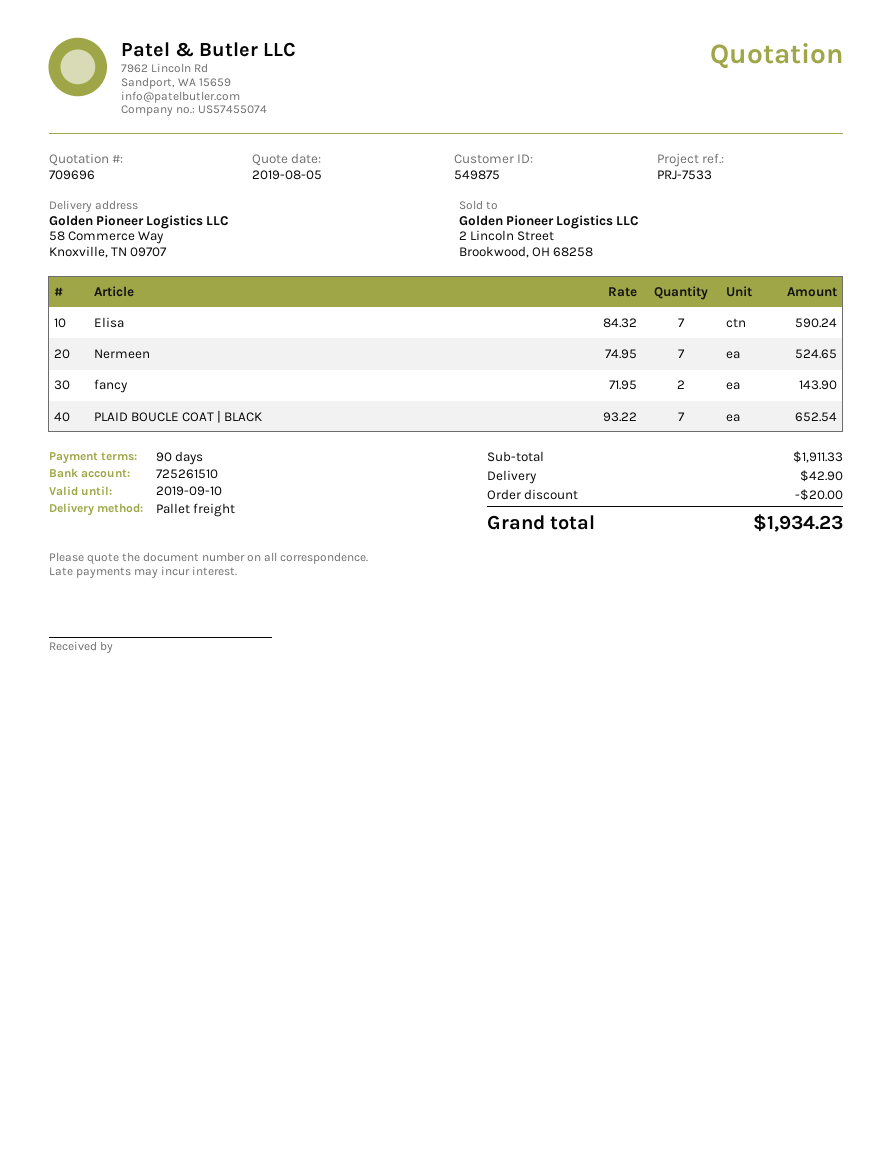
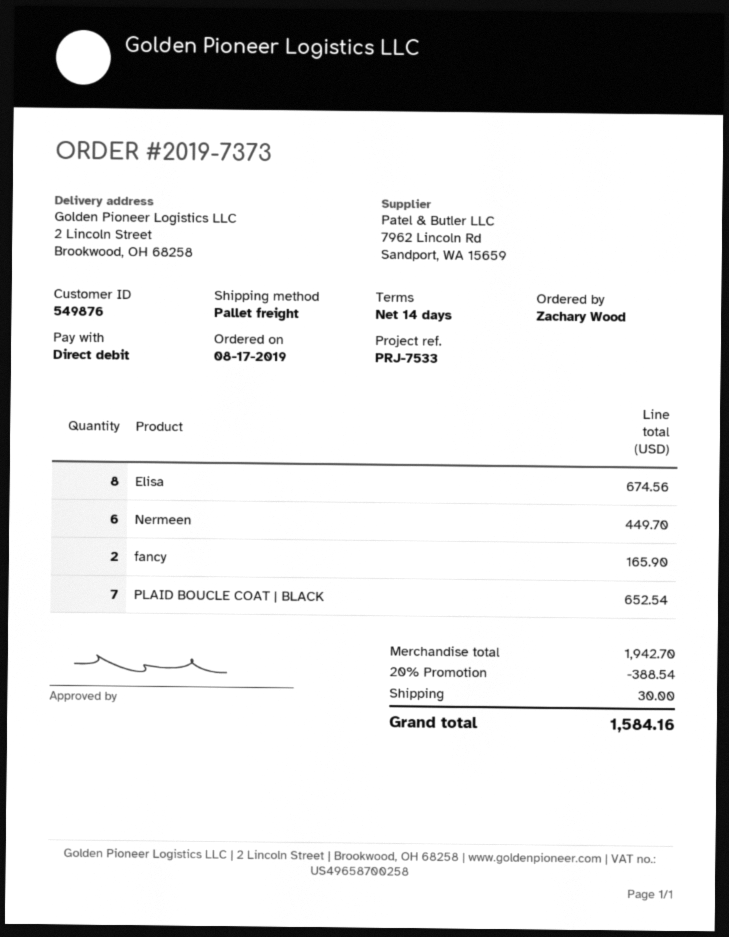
payment terms: 90 days -> 14 days
customer number: 549875 -> 549876
ship to: 58 Commerce Way, Knoxville, TN 09707 -> 2 Lincoln Street, Brookwood, OH 68258
Elisa: 7 for 590.24 -> 8 for 674.56
Nermeen: 7 for 524.65 -> 6 for 449.70
fancy: 2 for 143.90 -> 2 for 165.90
subtotal: 1911.33 -> 1942.70
discount: 20.00 -> 388.54
shipping: 42.90 -> 30.00
total: 1934.23 -> 1584.16

